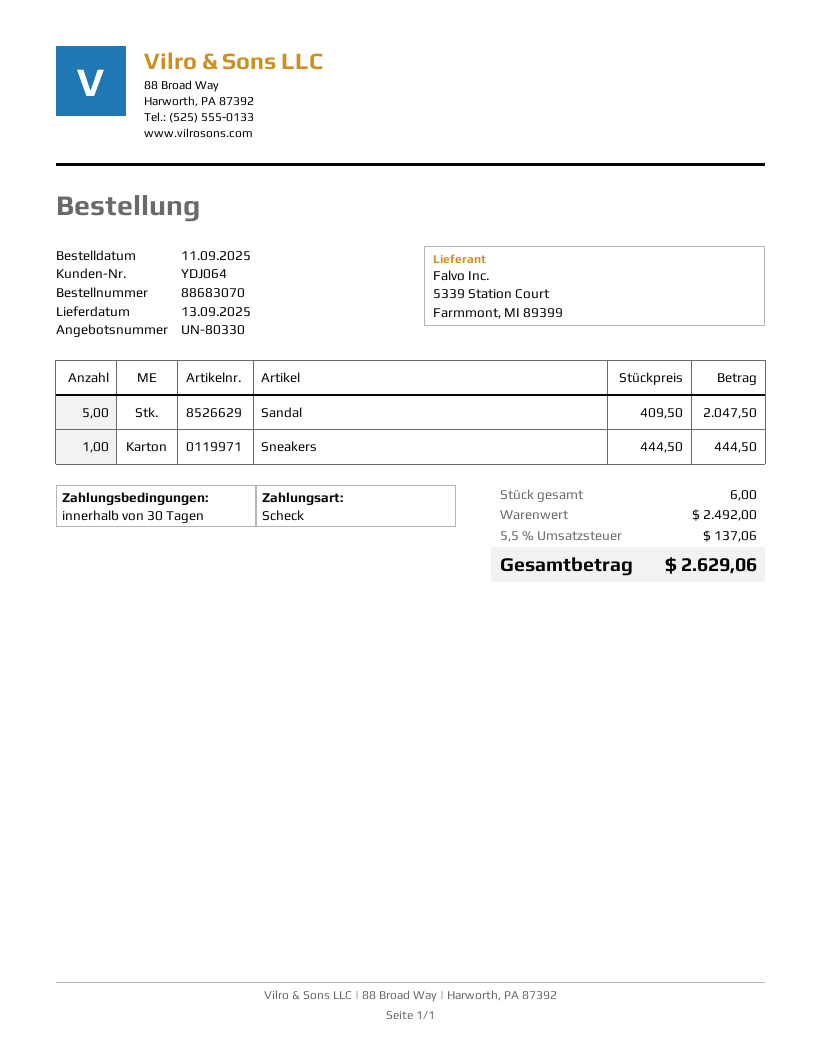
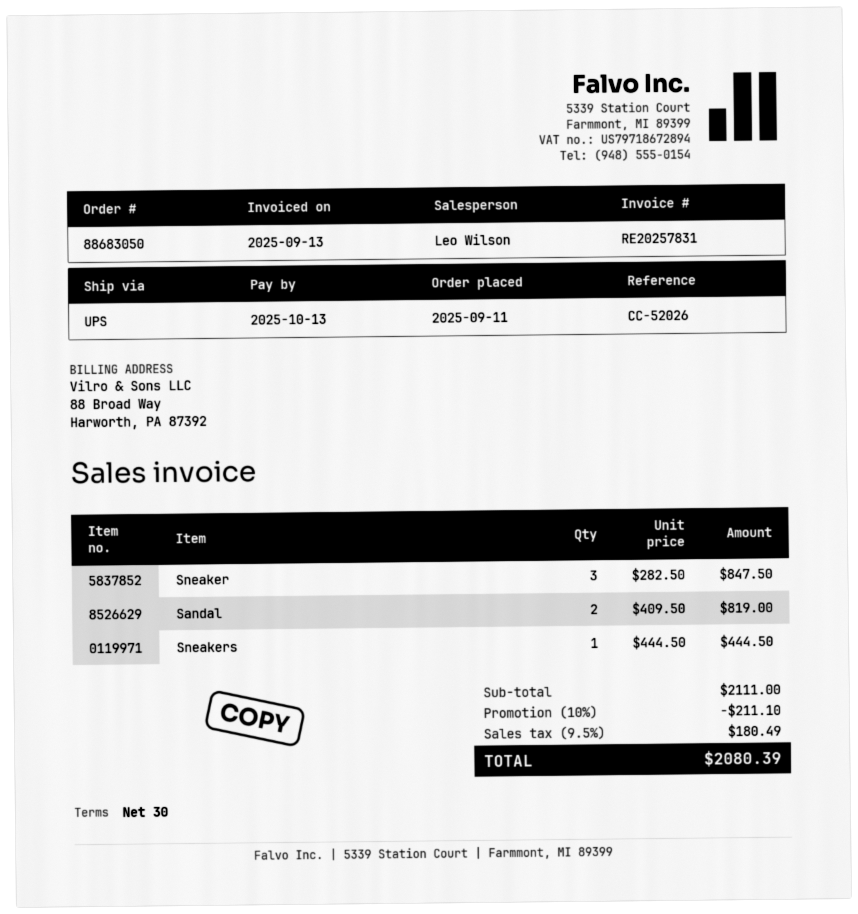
order number: 88683070 -> 88683050
Sandal: 5 x 409.50 = 2047.50 -> 2 x 409.50 = 819.00
Sneaker: none -> 3 x 282.50 = 847.50
subtotal: 2492.00 -> 2111.00
discount: none -> 10% = 211.10
tax: 5.5% = 137.06 -> 9.5% = 180.49
total: 2629.06 -> 2080.39

